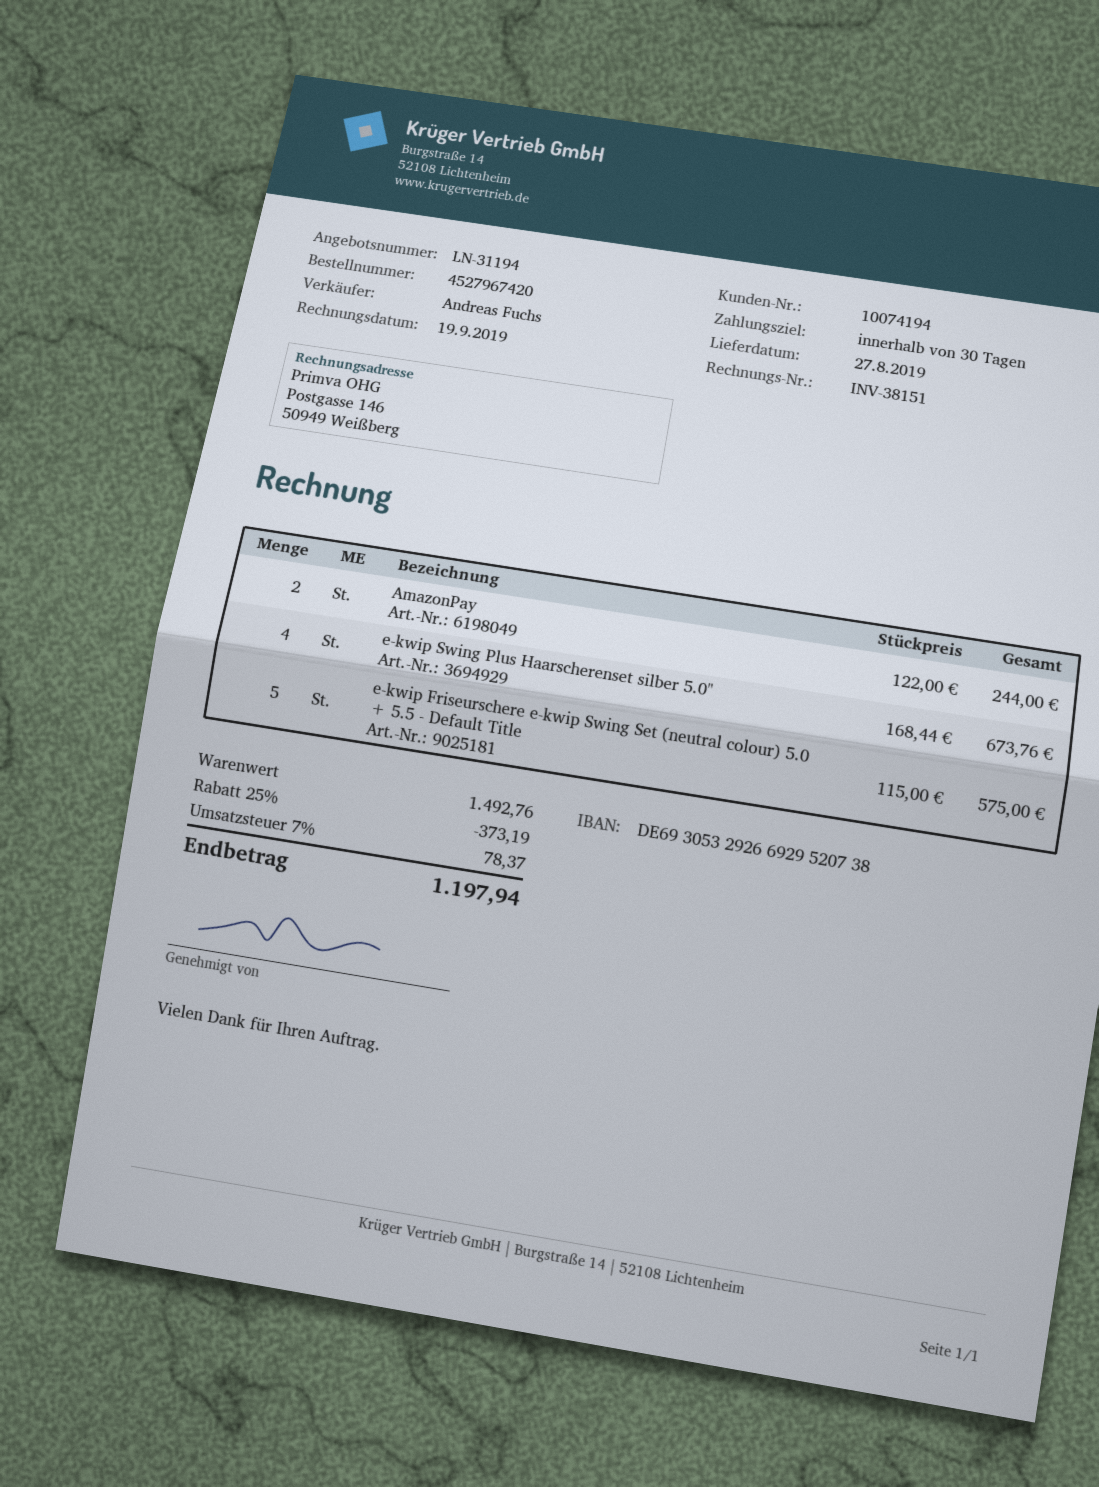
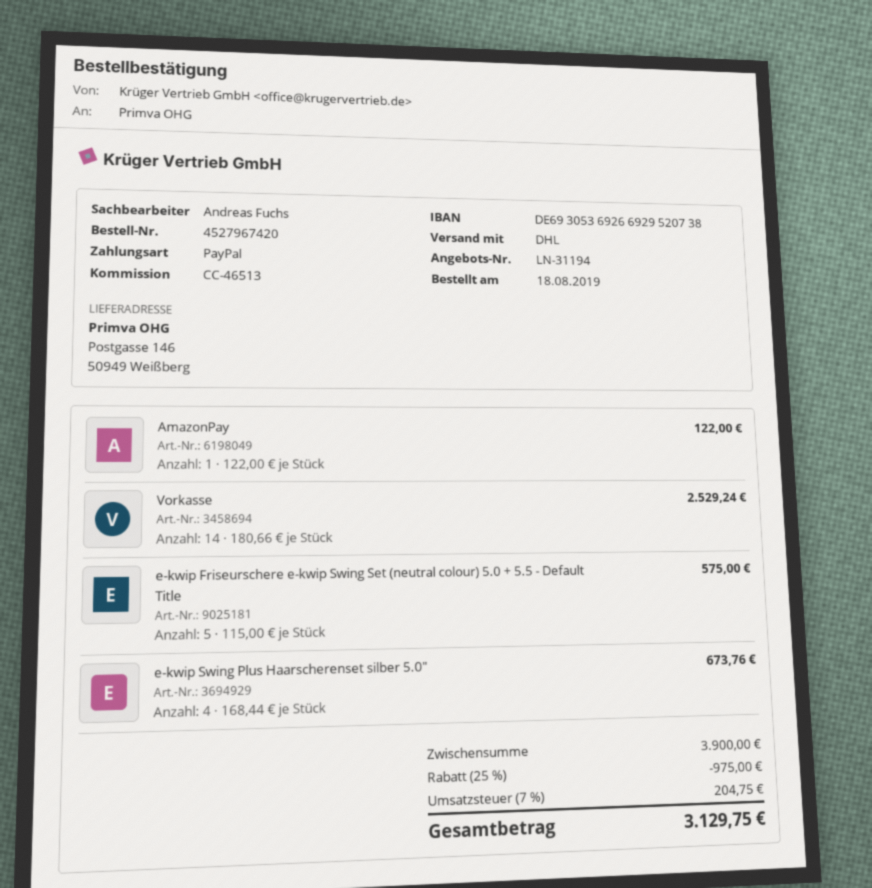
bank account: DE69305329266929520738 -> DE69305369266929520738
AmazonPay: 2 x 122.00 = 244.00 -> 1 x 122.00 = 122.00
Vorkasse: none -> 14 x 180.66 = 2529.24
subtotal: 1492.76 -> 3900.00
discount: 25% = 373.19 -> 25% = 975.00
tax: 7% = 78.37 -> 7% = 204.75
total: 1197.94 -> 3129.75

